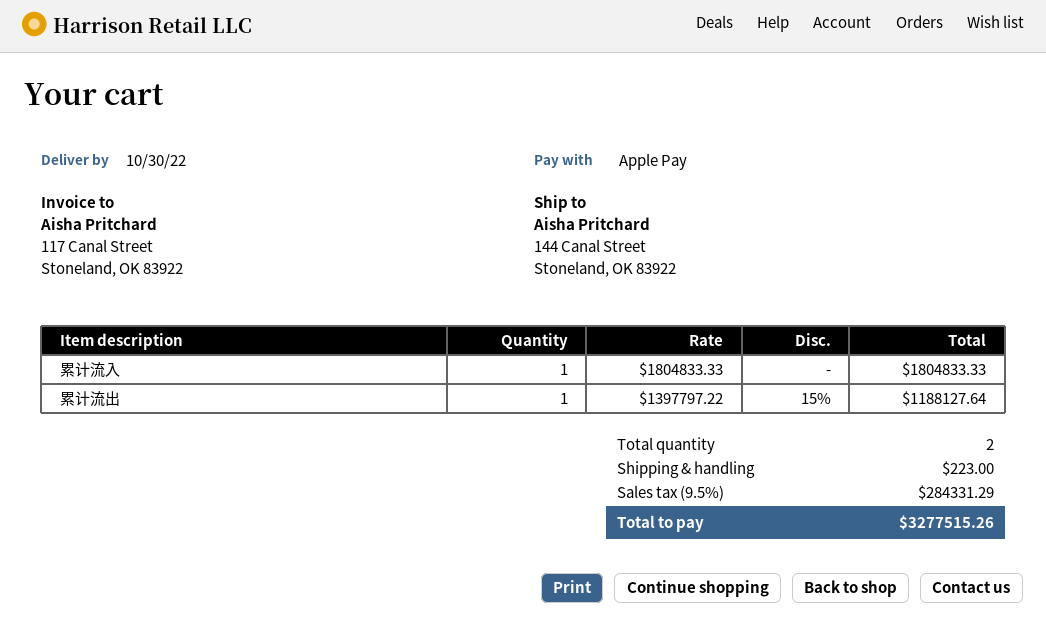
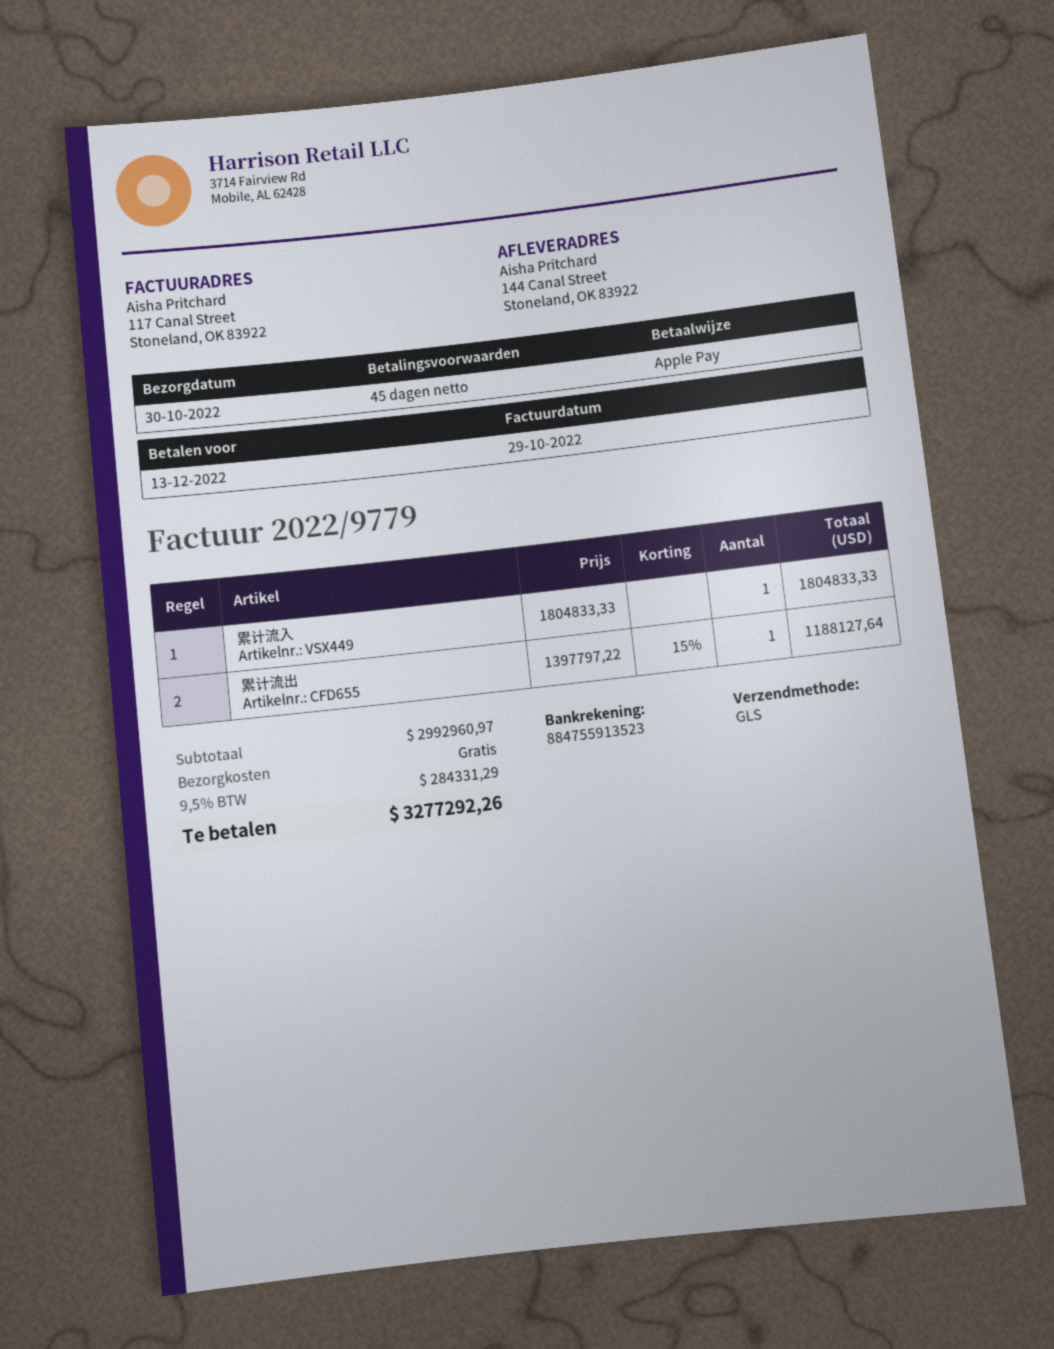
shipping: 223.00 -> 0.00
total: 3277515.26 -> 3277292.26

